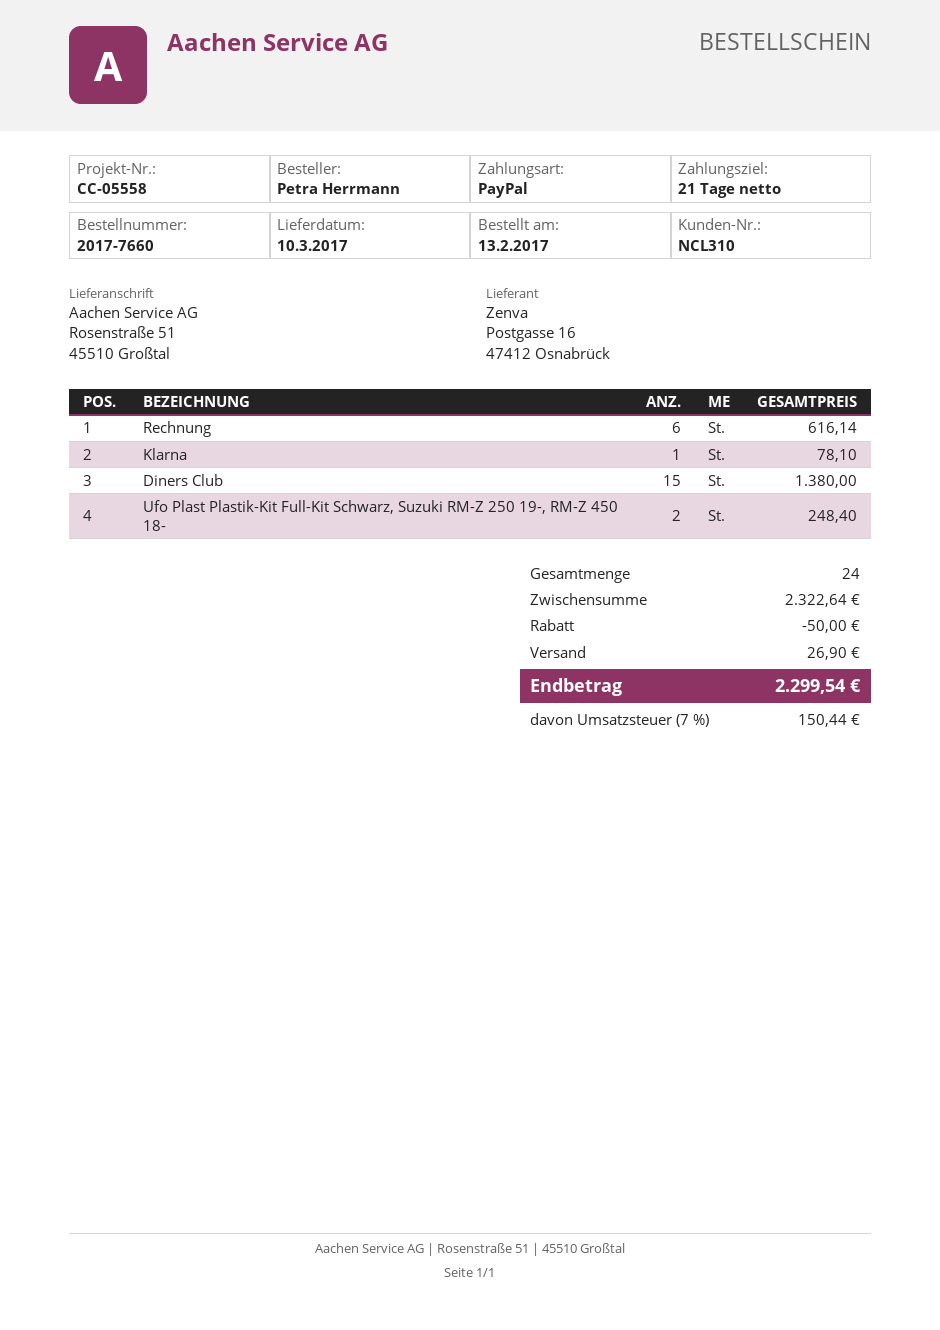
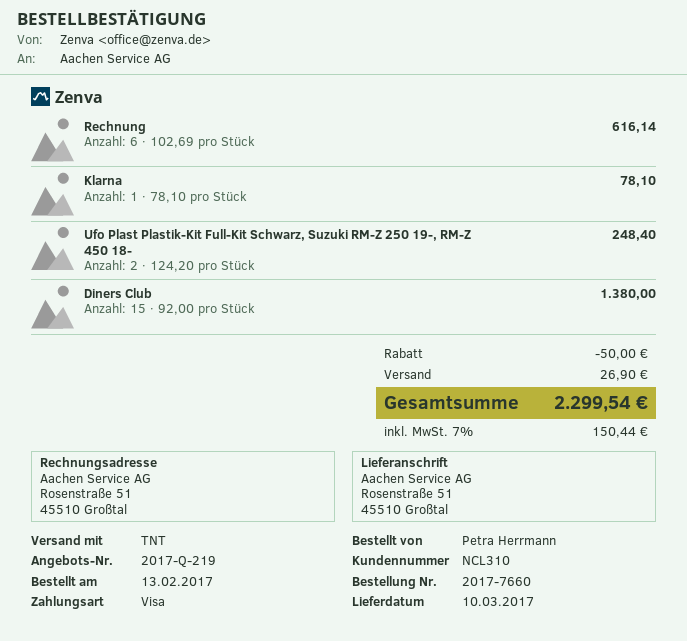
payment method: PayPal -> Visa

